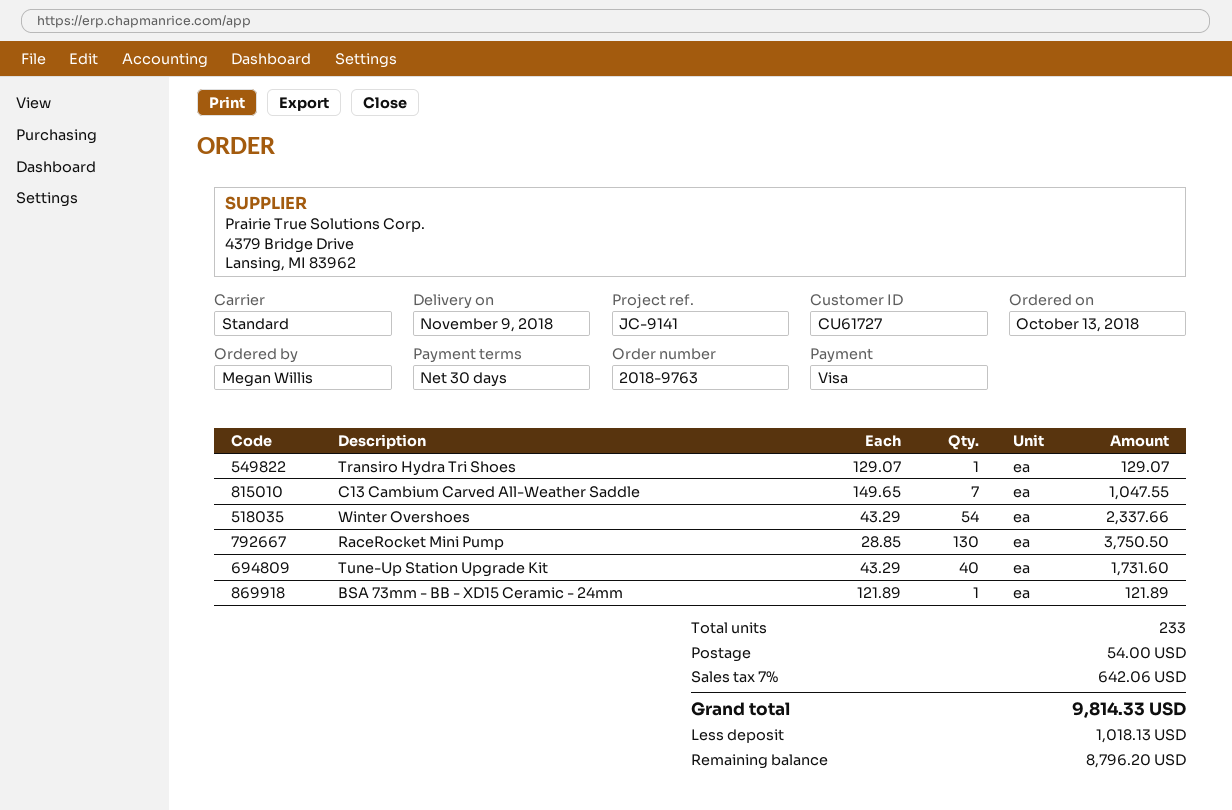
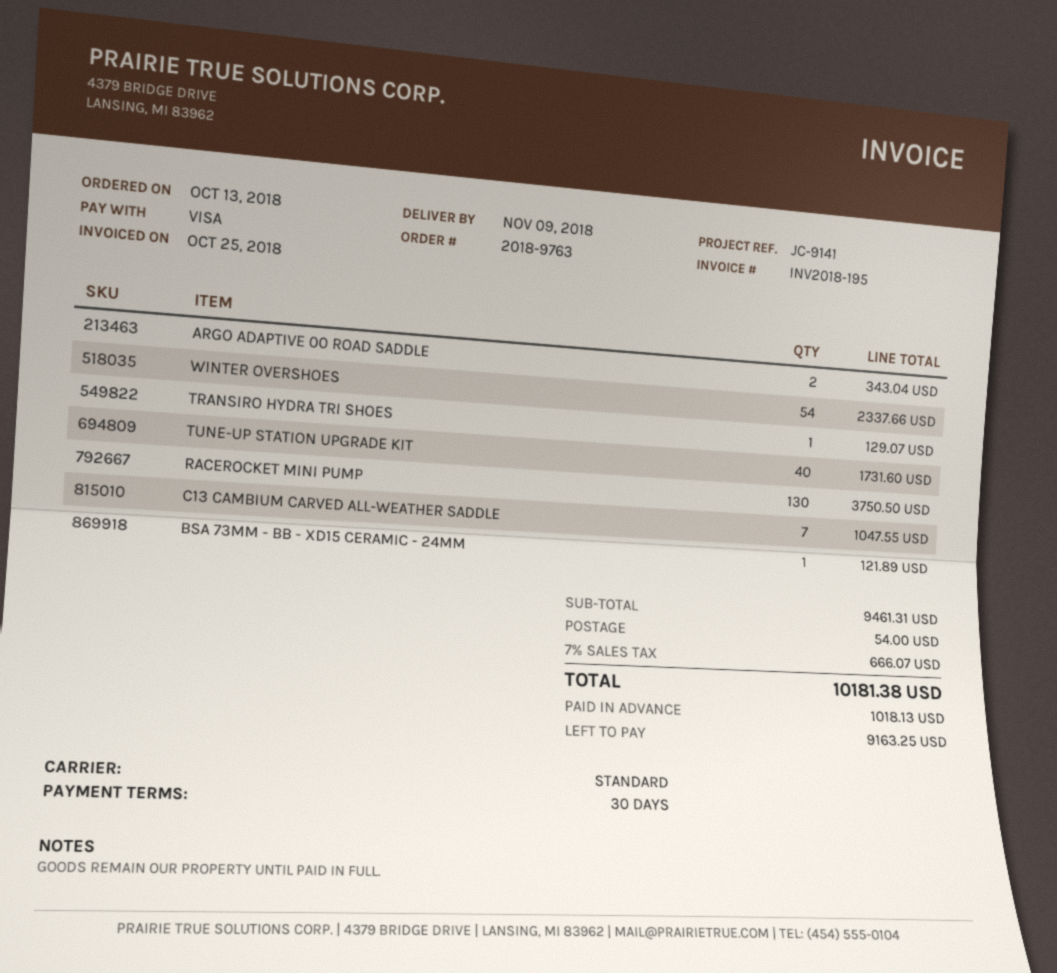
ARGO ADAPTIVE 00 ROAD SADDLE: none -> 2 for 343.04
tax: 7% = 642.06 -> 7% = 666.07
total: 9814.33 -> 10181.38
balance: 8796.20 -> 9163.25

